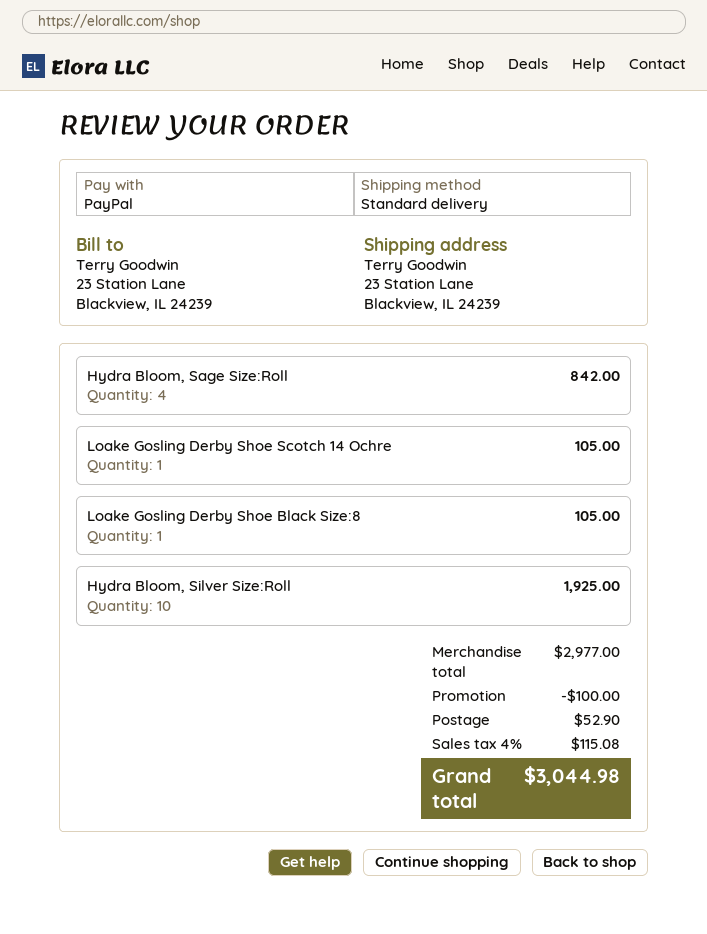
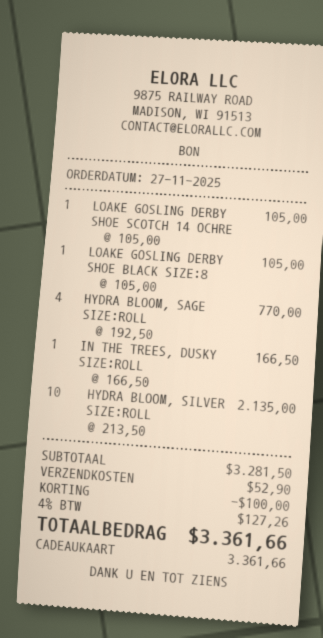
payment method: PayPal -> gift card
Hydra Bloom, Sage Size:Roll: 4 for 842.00 -> 4 for 770.00
Hydra Bloom, Silver Size:Roll: 10 for 1925.00 -> 10 for 2135.00
IN THE TREES, DUSKY SIZE:ROLL: none -> 1 for 166.50
subtotal: 2977.00 -> 3281.50
tax: 4% = 115.08 -> 4% = 127.26
total: 3044.98 -> 3361.66

